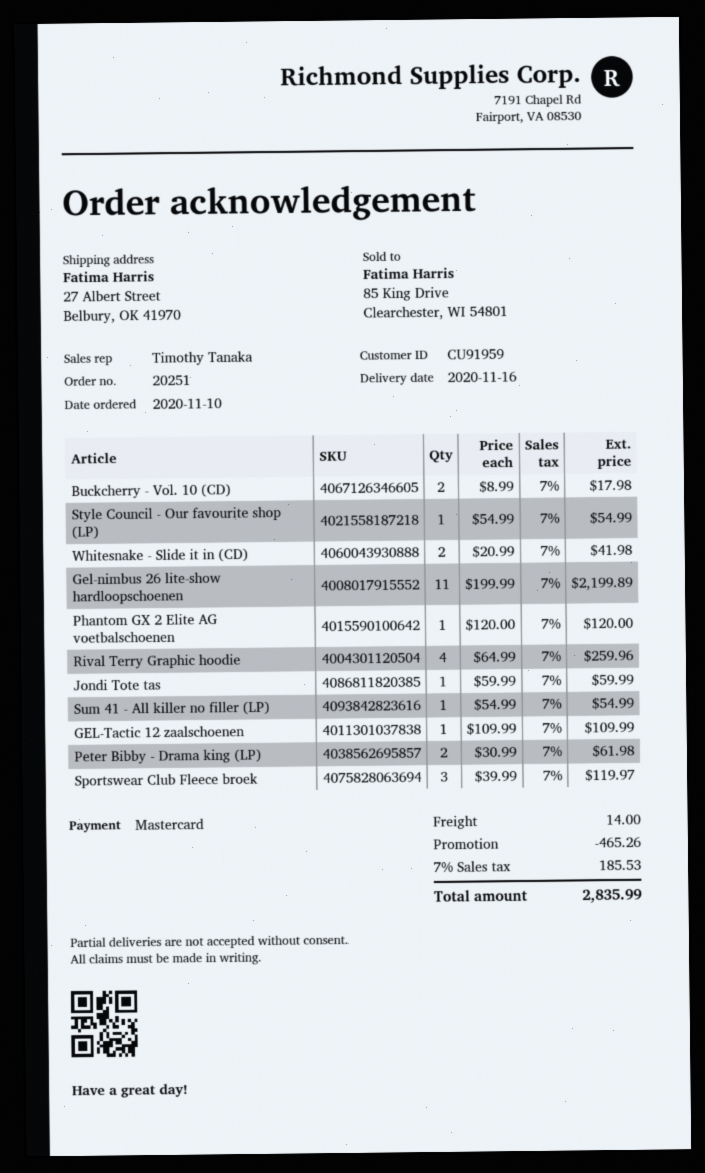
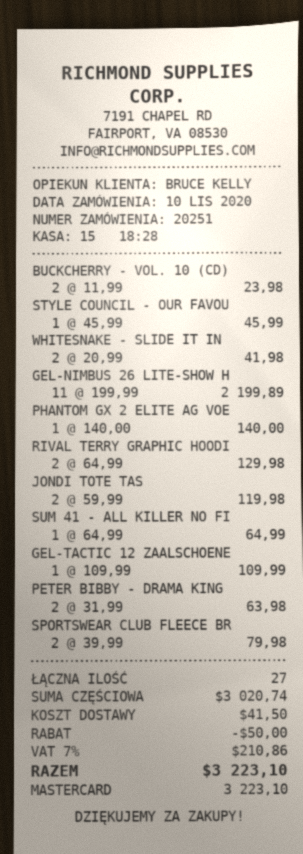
sales rep: Timothy Tanaka -> BRUCE KELLY
Buckcherry - Vol. 10 (CD): 2 x 8.99 = 17.98 -> 2 x 11.99 = 23.98
Style Council - Our favourite shop (LP): 1 x 54.99 = 54.99 -> 1 x 45.99 = 45.99
Phantom GX 2 Elite AG voetbalschoenen: 1 x 120.00 = 120.00 -> 1 x 140.00 = 140.00
Rival Terry Graphic hoodie: 4 x 64.99 = 259.96 -> 2 x 64.99 = 129.98
Jondi Tote tas: 1 x 59.99 = 59.99 -> 2 x 59.99 = 119.98
Sum 41 - All killer no filler (LP): 1 x 54.99 = 54.99 -> 1 x 64.99 = 64.99
Peter Bibby - Drama king (LP): 2 x 30.99 = 61.98 -> 2 x 31.99 = 63.98
Sportswear Club Fleece broek: 3 x 39.99 = 119.97 -> 2 x 39.99 = 79.98
discount: 465.26 -> 50.00
shipping: 14.00 -> 41.50
tax: 7% = 185.53 -> 7% = 210.86
total: 2835.99 -> 3223.10

